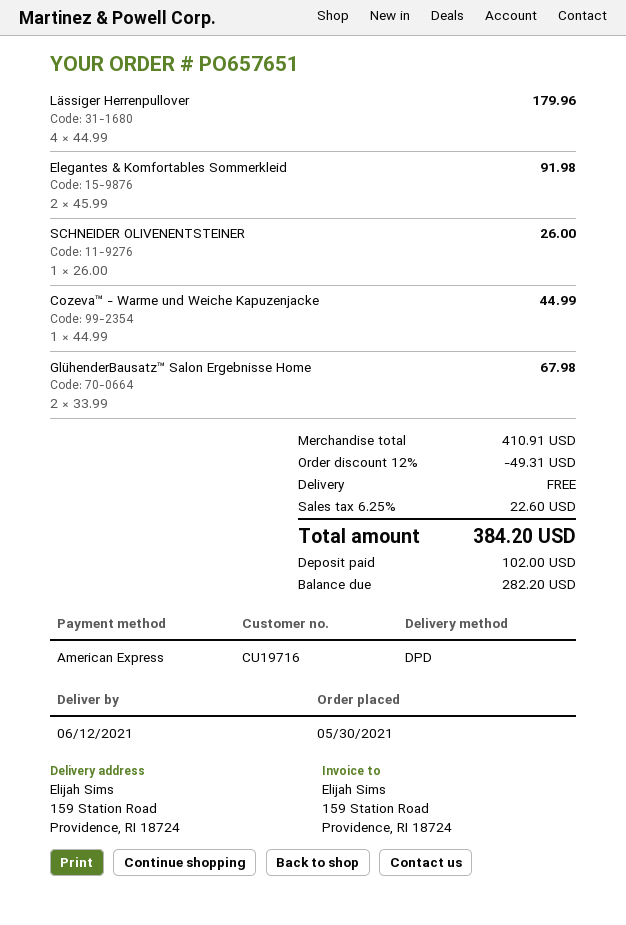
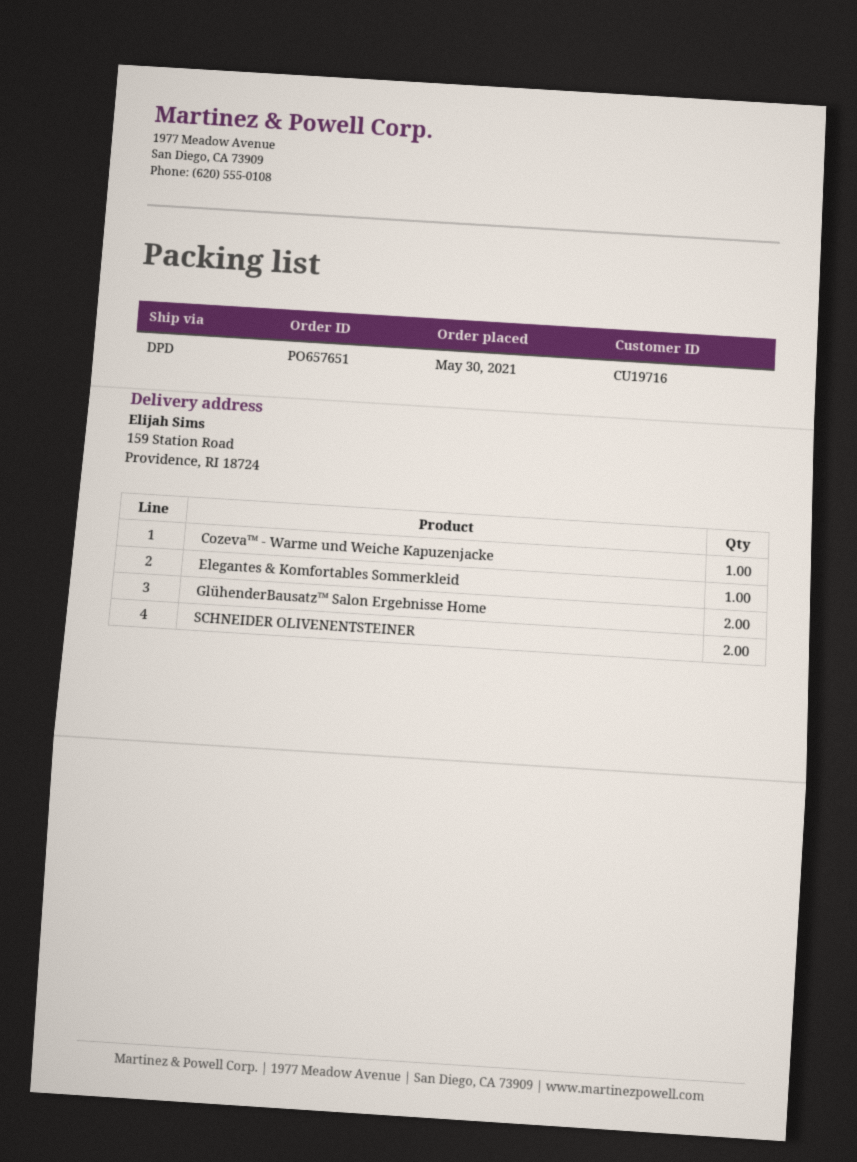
Lässiger Herrenpullover: 4 -> none
Elegantes & Komfortables Sommerkleid: 2 -> 1
SCHNEIDER OLIVENENTSTEINER: 1 -> 2

